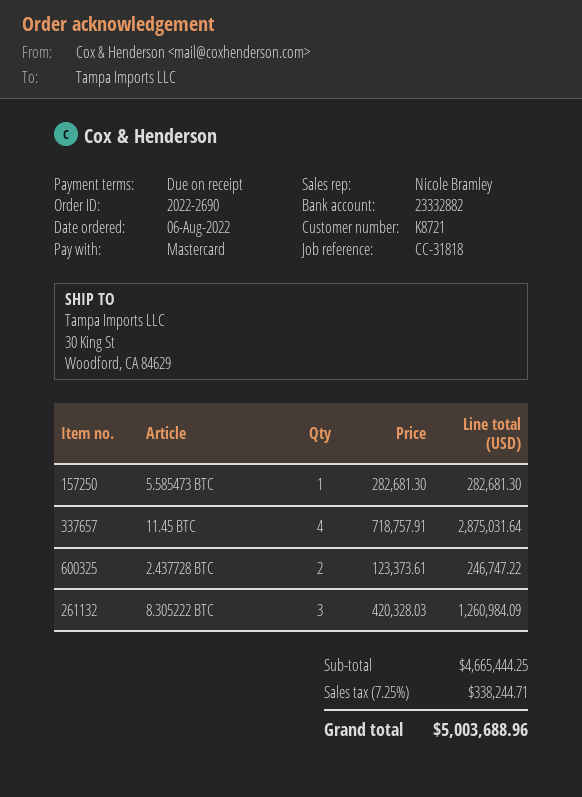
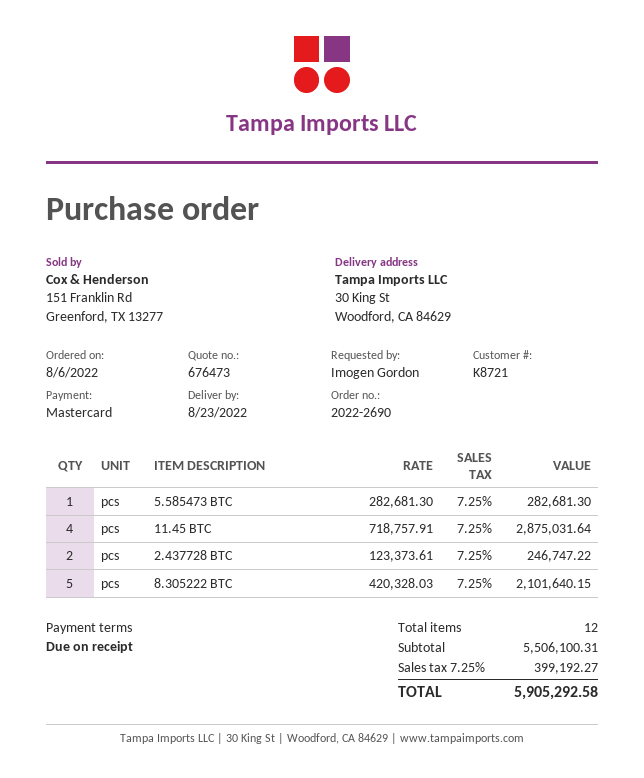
8.305222 BTC: 3 x 420328.03 = 1260984.09 -> 5 x 420328.03 = 2101640.15
subtotal: 4665444.25 -> 5506100.31
tax: 7.25% = 338244.71 -> 7.25% = 399192.27
total: 5003688.96 -> 5905292.58

